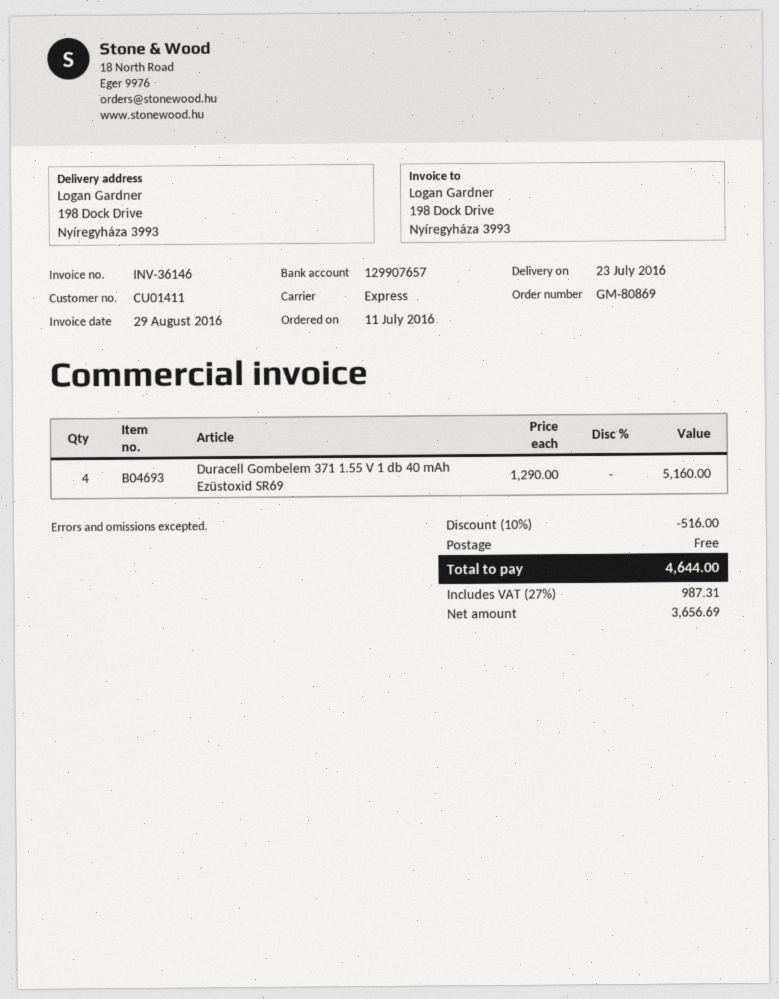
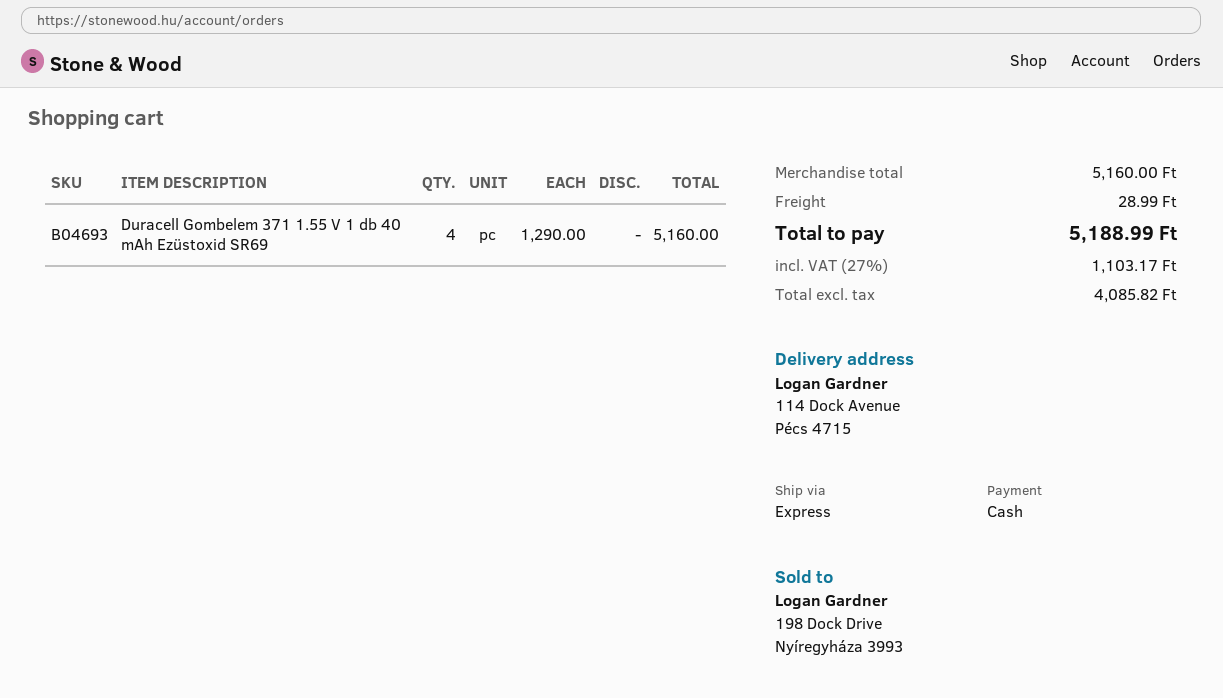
ship to: 198 Dock Drive, Nyíregyháza 3993 -> 114 Dock Avenue, Pécs 4715
discount: 10% = 516.00 -> none
shipping: 0.00 -> 28.99
net: 3656.69 -> 4085.82
tax: 27% = 987.31 -> 27% = 1103.17
total: 4644.00 -> 5188.99

